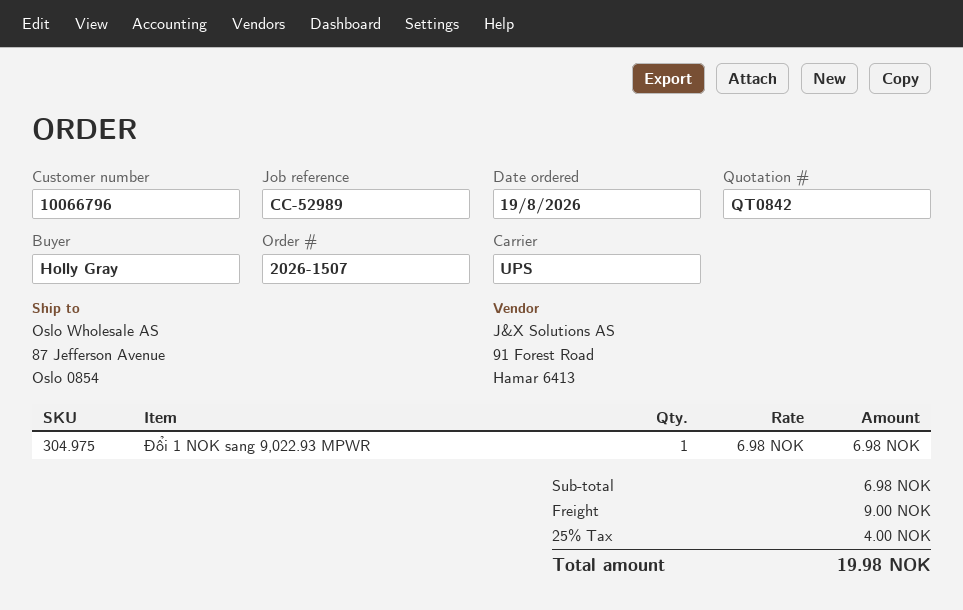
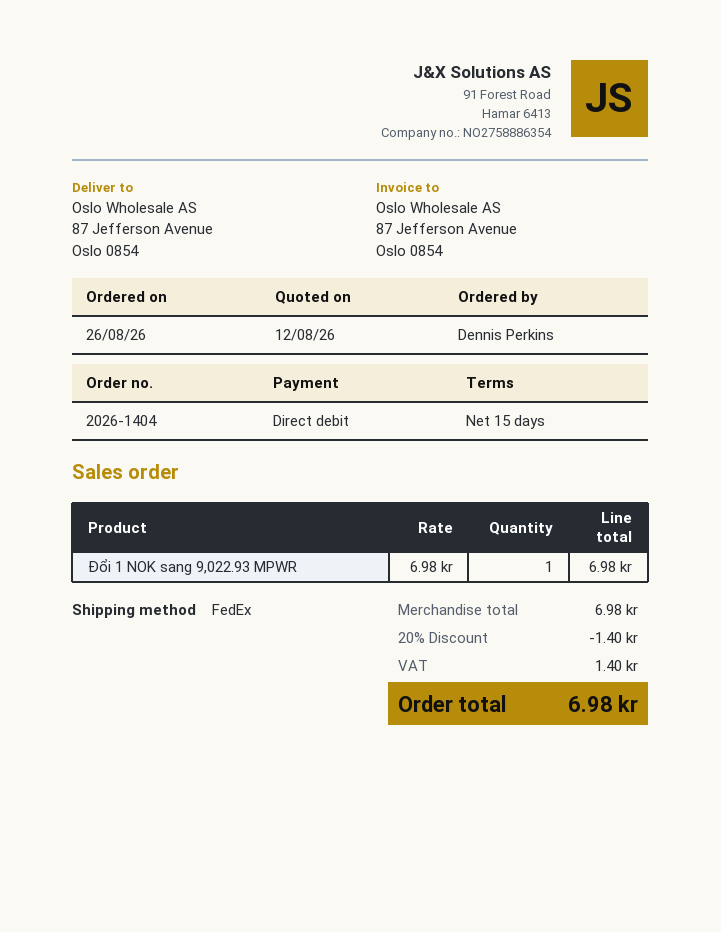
order number: 2026-1507 -> 2026-1404
order date: 2026-08-19 -> 2026-08-26
ordered by: Holly Gray -> Dennis Perkins
shipping method: UPS -> FedEx
discount: none -> 20% = 1.40
shipping: 9.00 -> none
tax: 4.00 -> 1.40
total: 19.98 -> 6.98

